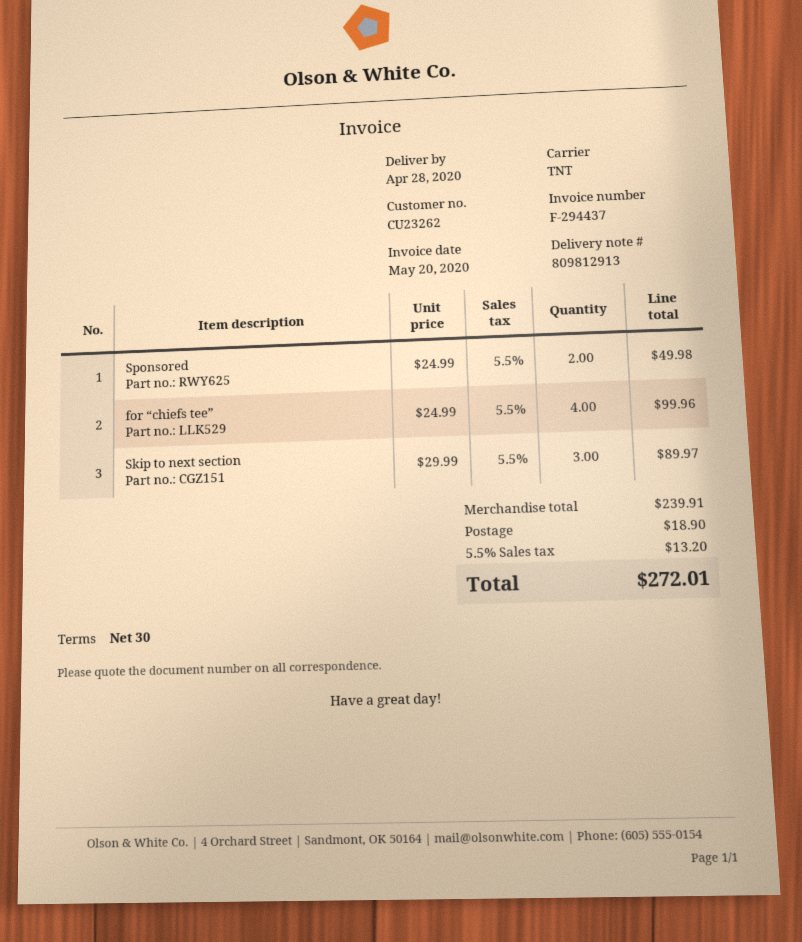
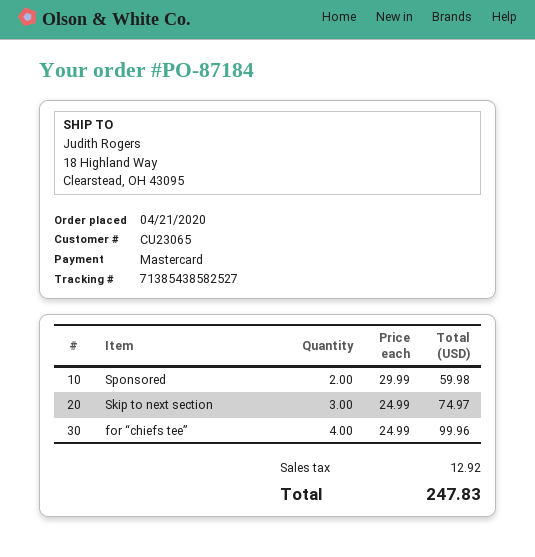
customer number: CU23262 -> CU23065
Sponsored: 2 x 24.99 = 49.98 -> 2 x 29.99 = 59.98
Skip to next section: 3 x 29.99 = 89.97 -> 3 x 24.99 = 74.97
shipping: 18.90 -> none
tax: 13.20 -> 12.92
total: 272.01 -> 247.83

